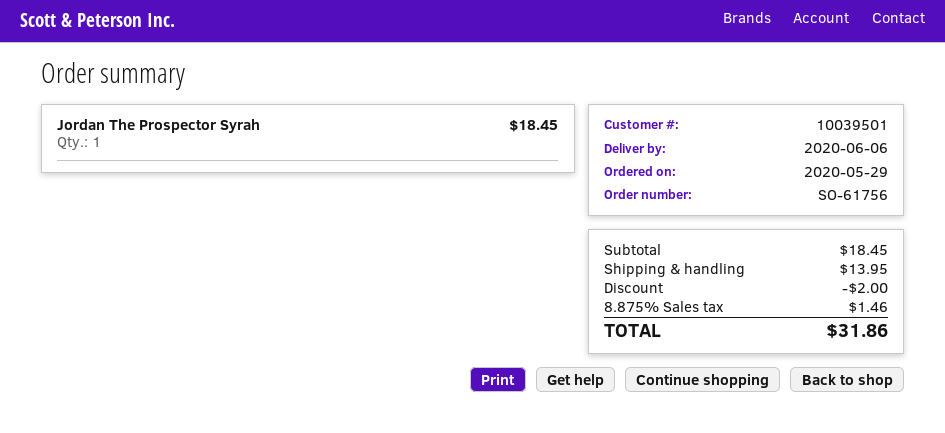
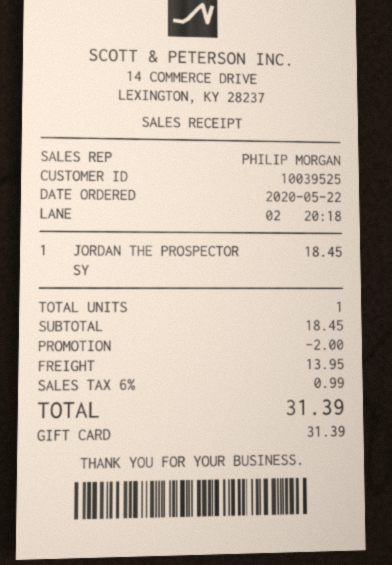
order date: 2020-05-29 -> 2020-05-22
customer number: 10039501 -> 10039525
tax: 8.875% = 1.46 -> 6% = 0.99
total: 31.86 -> 31.39

